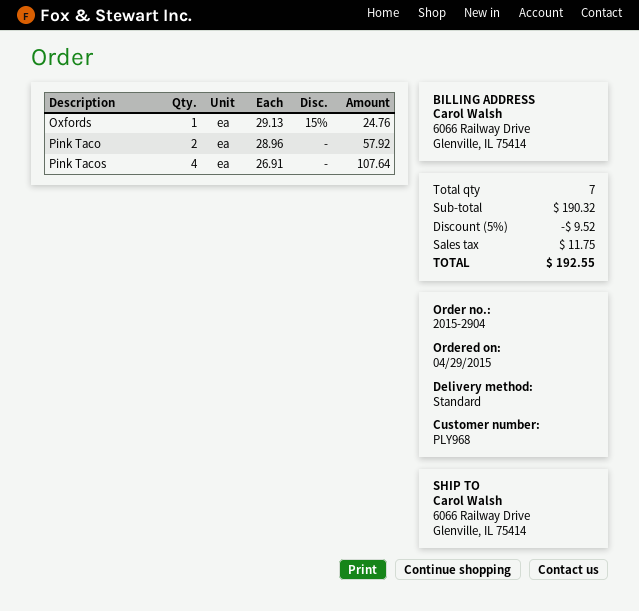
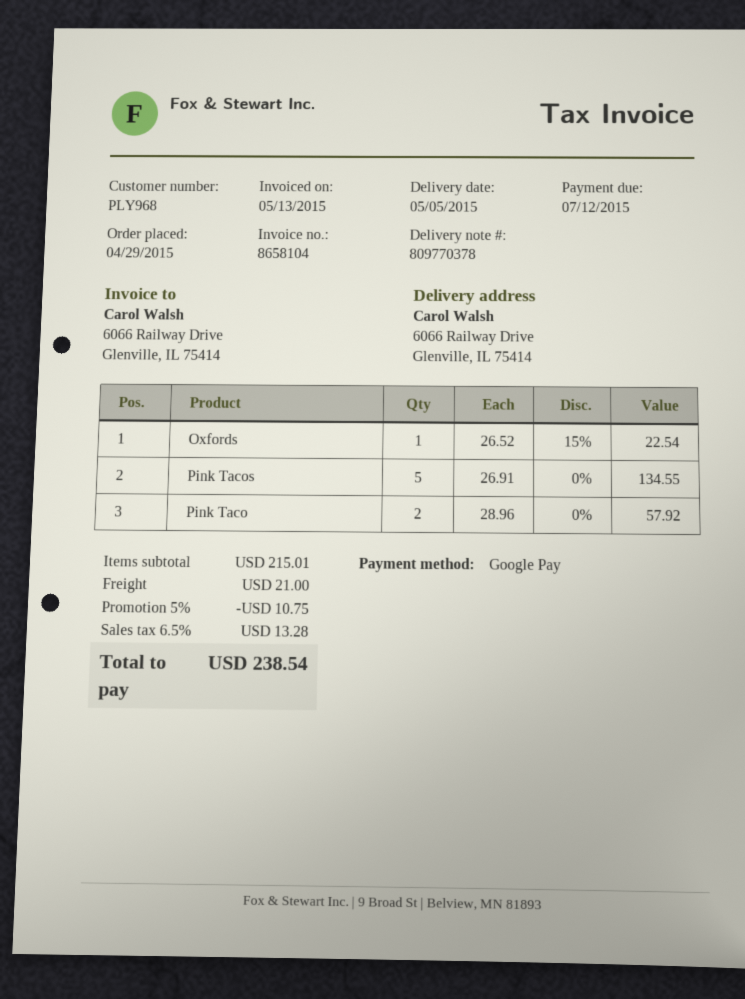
Oxfords: 1 x 29.13 - 15% = 24.76 -> 1 x 26.52 - 15% = 22.54
Pink Tacos: 4 x 26.91 = 107.64 -> 5 x 26.91 = 134.55
subtotal: 190.32 -> 215.01
discount: 5% = 9.52 -> 5% = 10.75
shipping: none -> 21.00
tax: 11.75 -> 13.28
total: 192.55 -> 238.54

